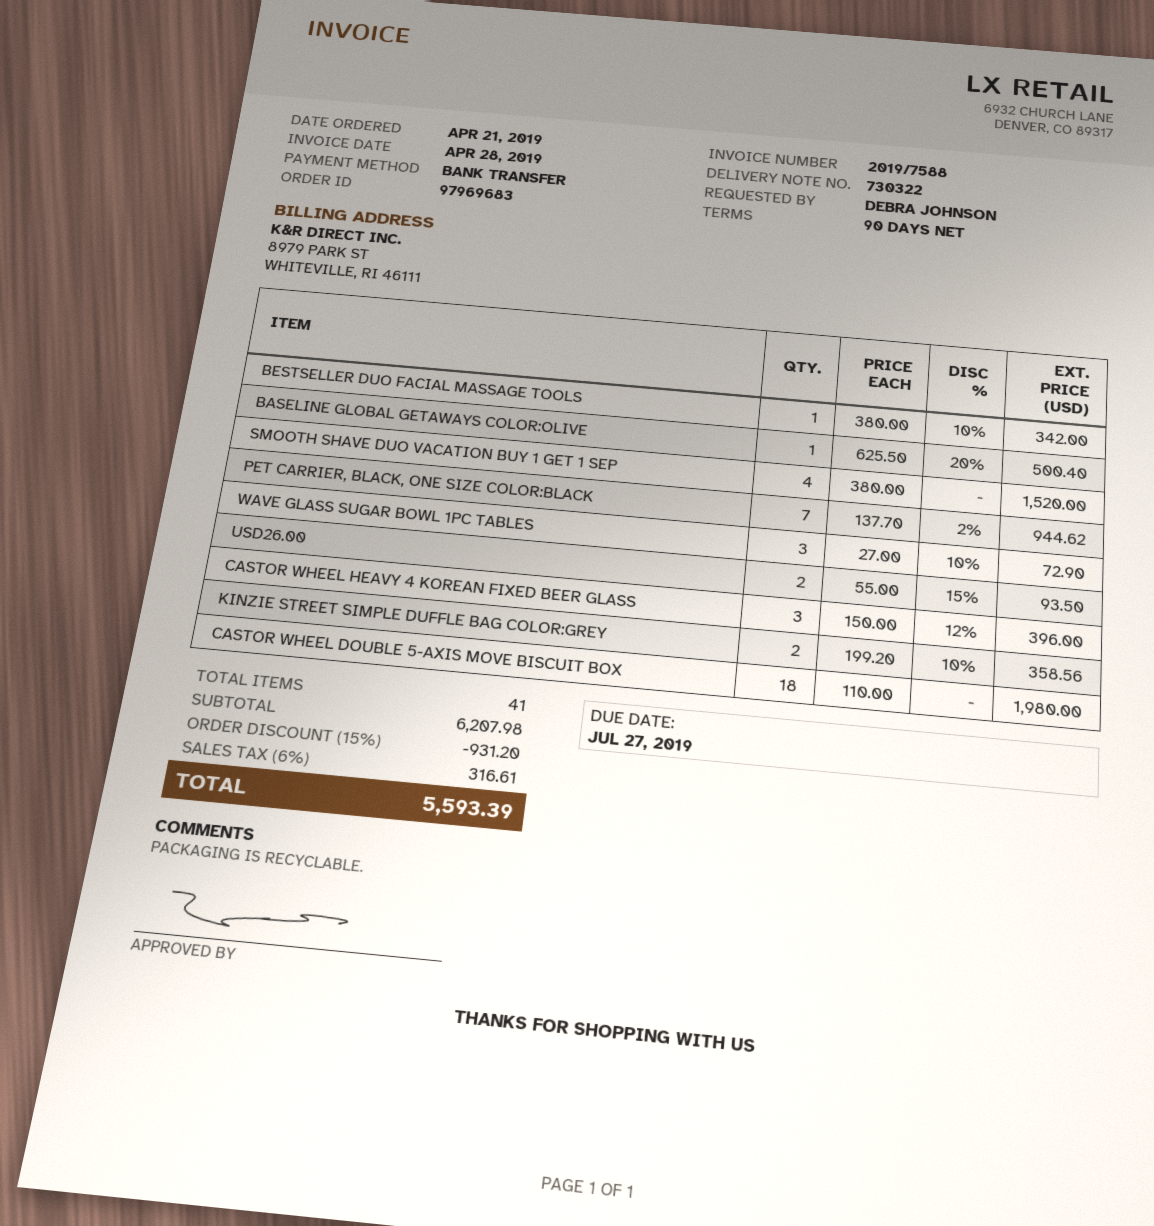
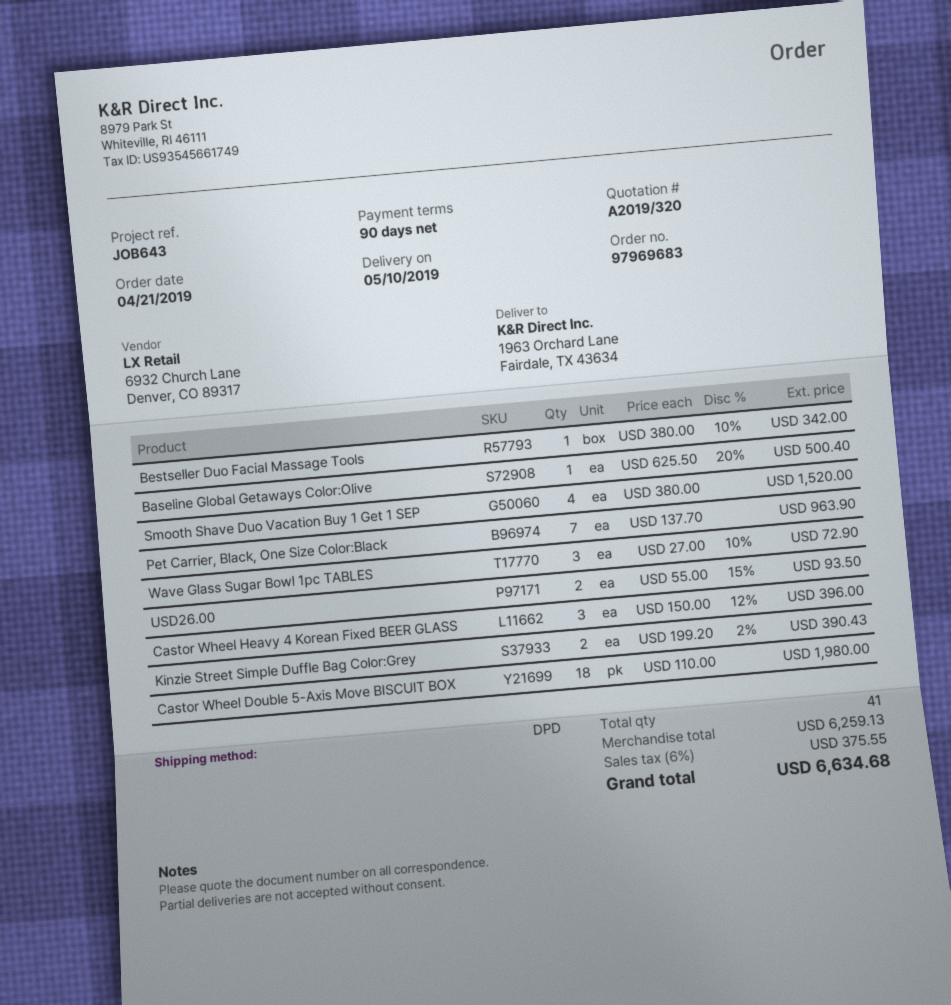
PET CARRIER, BLACK, ONE SIZE COLOR:BLACK: 7 x 137.70 - 2% = 944.62 -> 7 x 137.70 = 963.90
KINZIE STREET SIMPLE DUFFLE BAG COLOR:GREY: 2 x 199.20 - 10% = 358.56 -> 2 x 199.20 - 2% = 390.43
subtotal: 6207.98 -> 6259.13
discount: 15% = 931.20 -> none
tax: 6% = 316.61 -> 6% = 375.55
total: 5593.39 -> 6634.68

